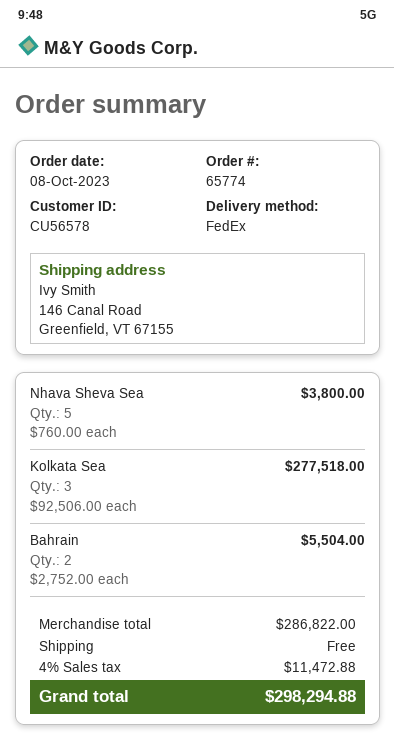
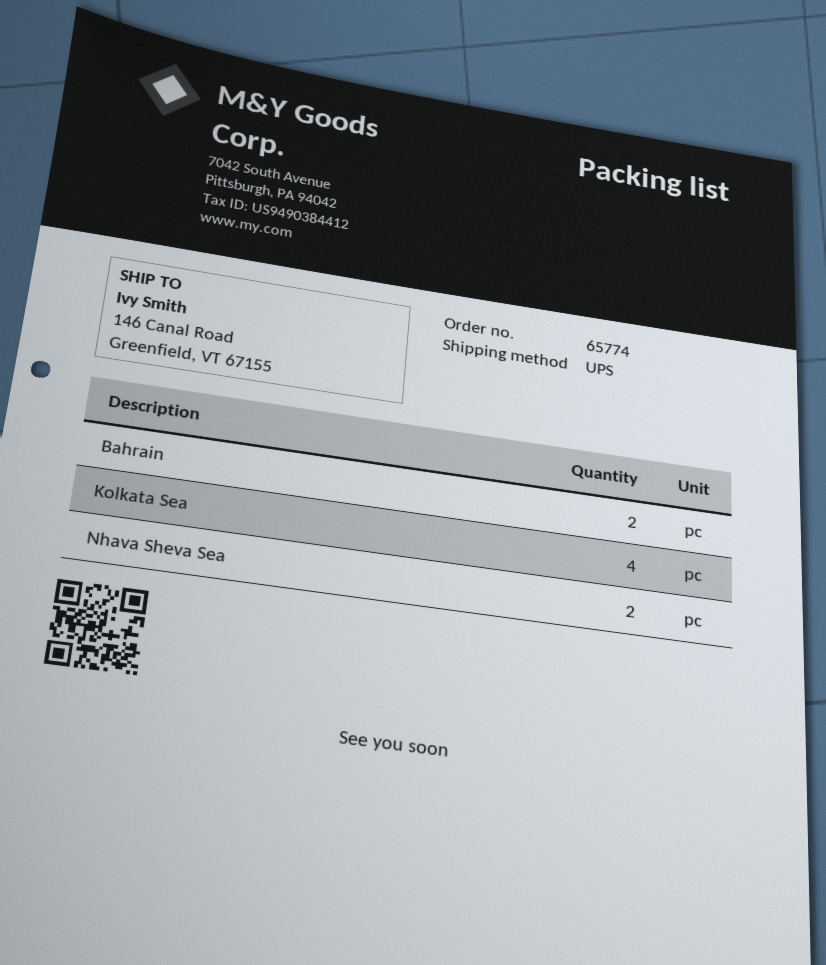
shipping method: FedEx -> UPS
Nhava Sheva Sea: 5 -> 2
Kolkata Sea: 3 -> 4

